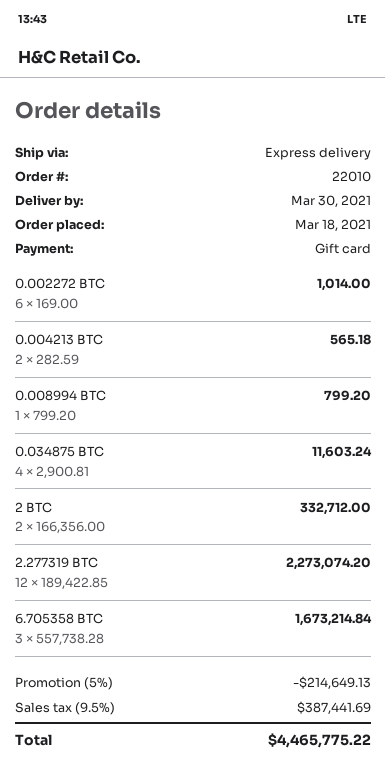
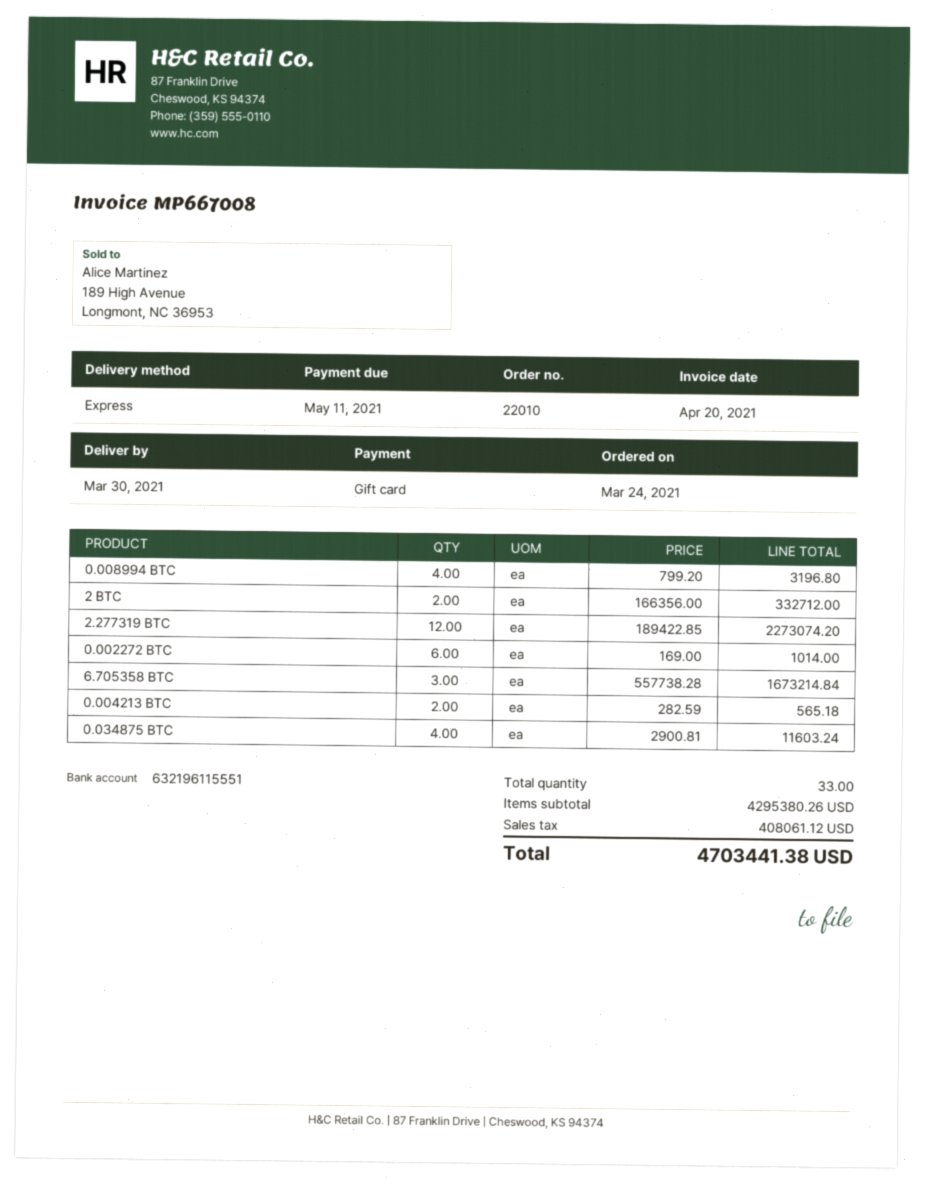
order date: 2021-03-18 -> 2021-03-24
0.008994 BTC: 1 x 799.20 = 799.20 -> 4 x 799.20 = 3196.80
discount: 5% = 214649.13 -> none
tax: 387441.69 -> 408061.12
total: 4465775.22 -> 4703441.38

